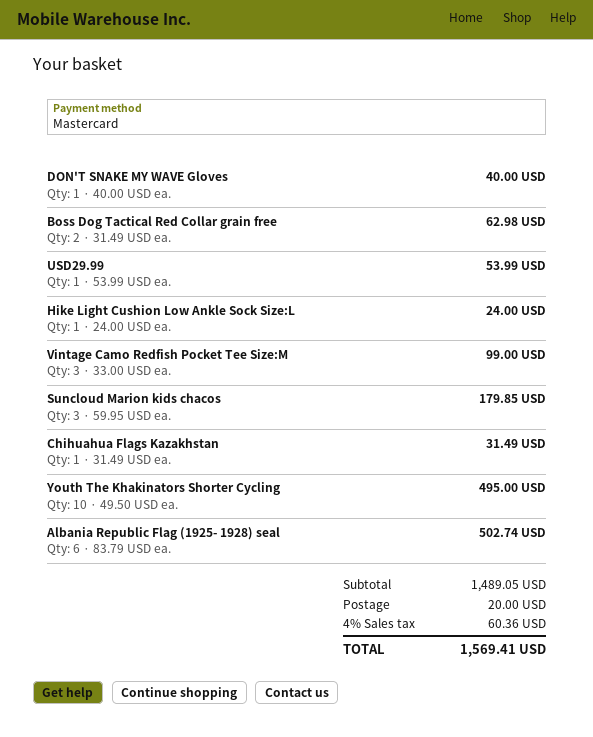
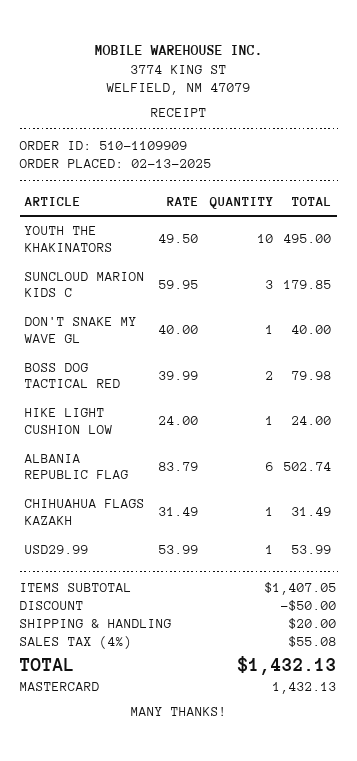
Boss Dog Tactical Red Collar grain free: 2 x 31.49 = 62.98 -> 2 x 39.99 = 79.98
Vintage Camo Redfish Pocket Tee Size:M: 3 x 33.00 = 99.00 -> none
subtotal: 1489.05 -> 1407.05
discount: none -> 50.00
tax: 4% = 60.36 -> 4% = 55.08
total: 1569.41 -> 1432.13

